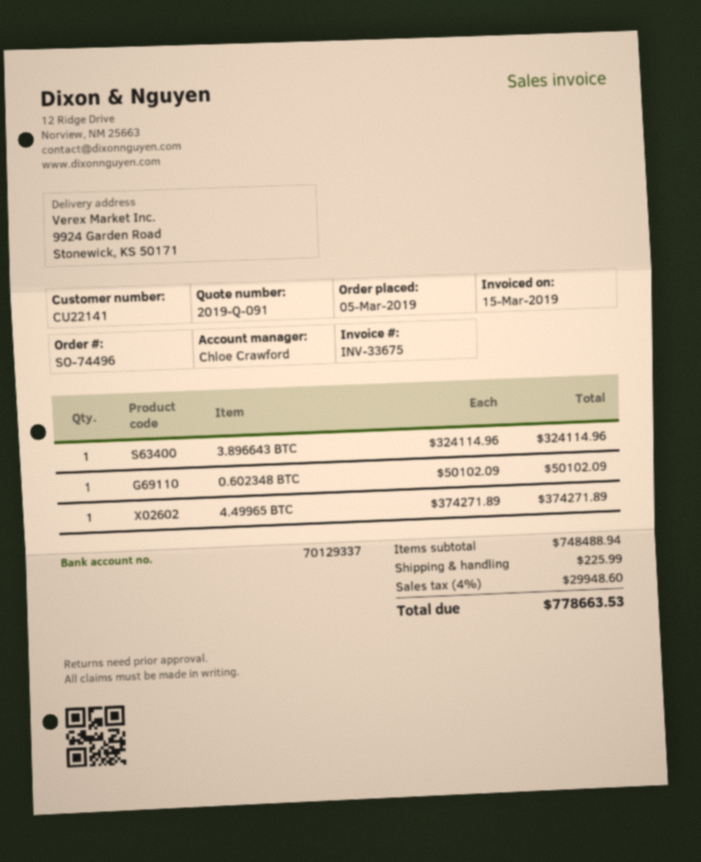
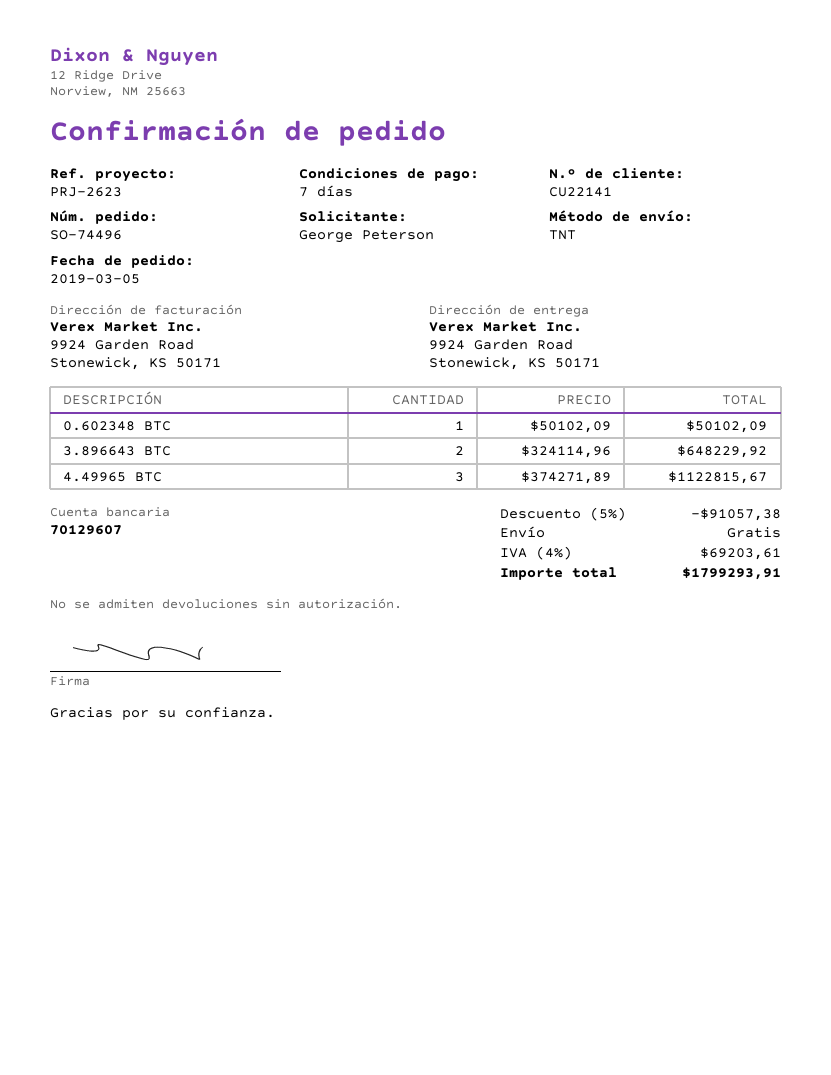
bank account: 70129337 -> 70129607
3.896643 BTC: 1 x 324114.96 = 324114.96 -> 2 x 324114.96 = 648229.92
4.49965 BTC: 1 x 374271.89 = 374271.89 -> 3 x 374271.89 = 1122815.67
discount: none -> 5% = 91057.38
shipping: 225.99 -> 0.00
tax: 4% = 29948.60 -> 4% = 69203.61
total: 778663.53 -> 1799293.91

